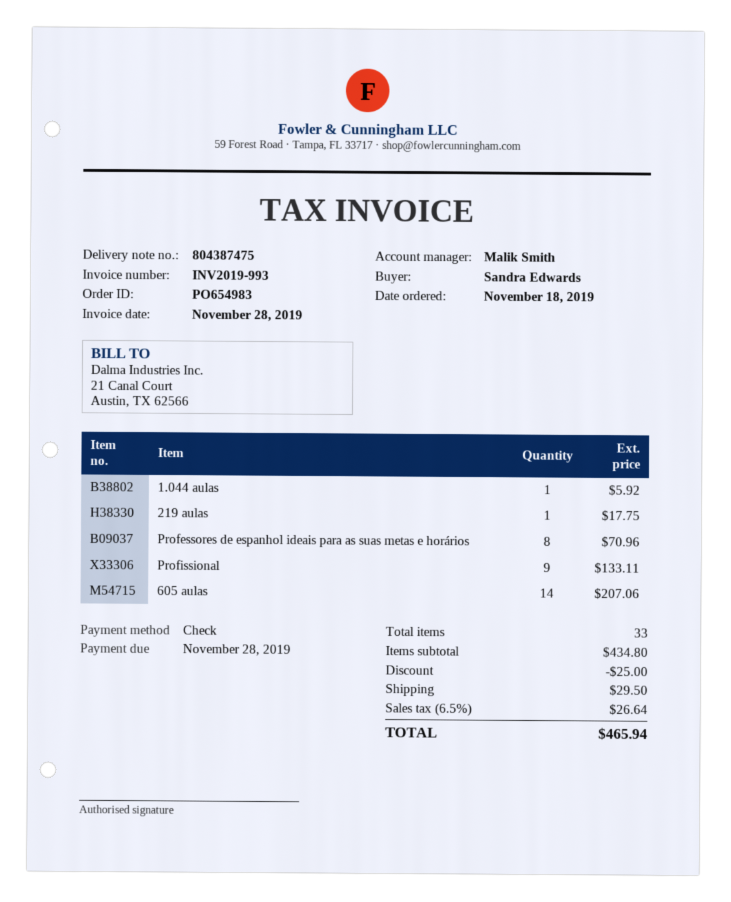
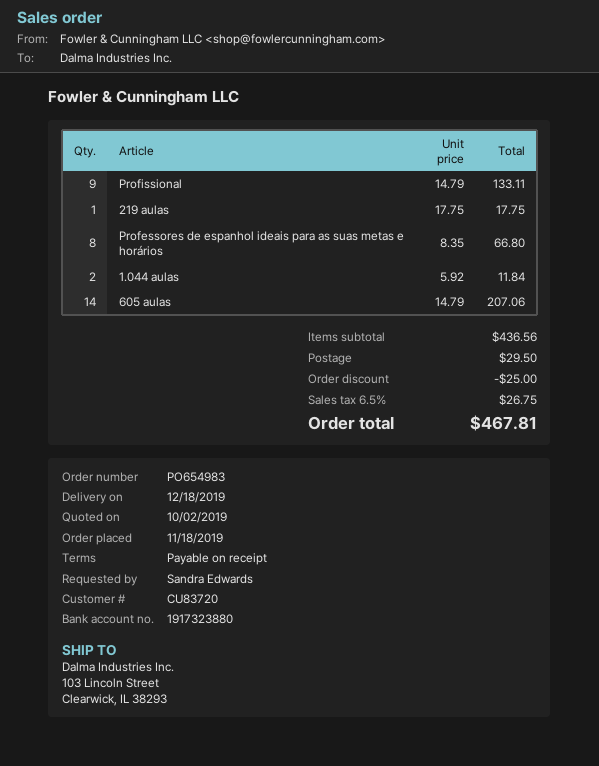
1.044 aulas: 1 for 5.92 -> 2 for 11.84
Professores de espanhol ideais para as suas metas e horários: 8 for 70.96 -> 8 for 66.80
subtotal: 434.80 -> 436.56
tax: 6.5% = 26.64 -> 6.5% = 26.75
total: 465.94 -> 467.81

